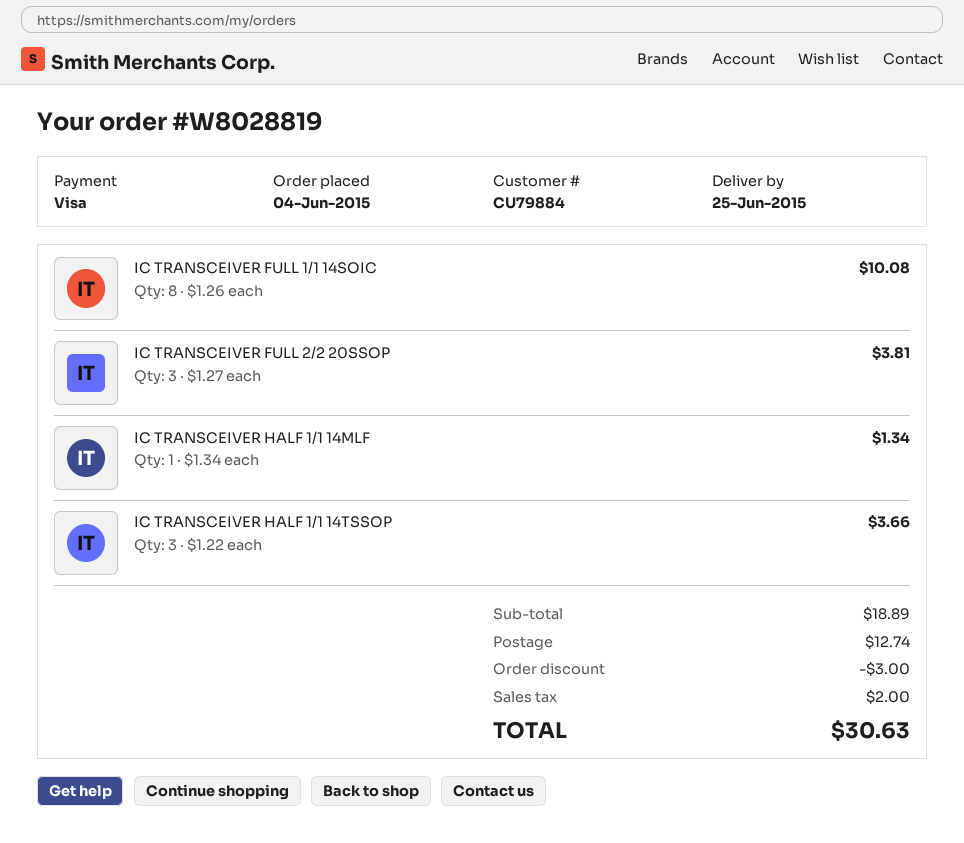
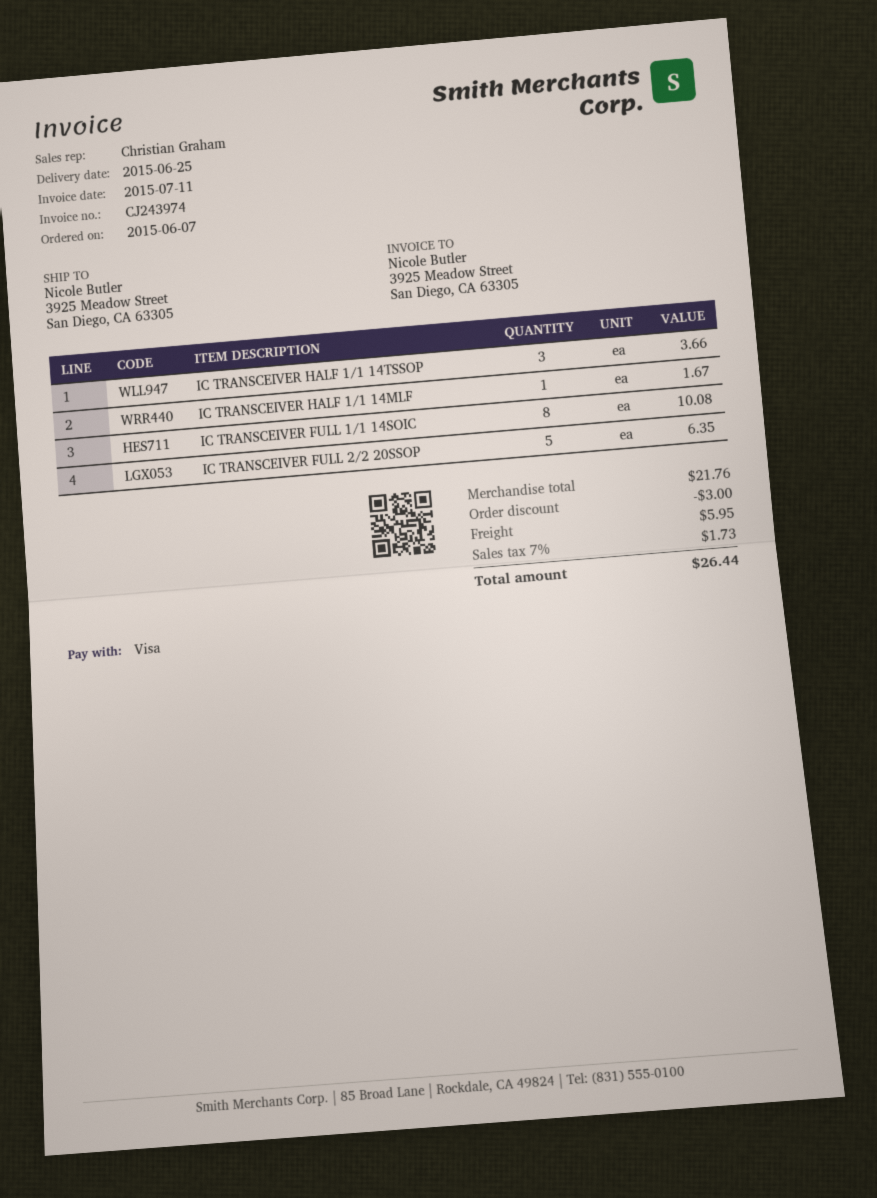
order date: 2015-06-04 -> 2015-06-07
IC TRANSCEIVER FULL 2/2 20SSOP: 3 for 3.81 -> 5 for 6.35
IC TRANSCEIVER HALF 1/1 14MLF: 1 for 1.34 -> 1 for 1.67
subtotal: 18.89 -> 21.76
shipping: 12.74 -> 5.95
tax: 2.00 -> 1.73
total: 30.63 -> 26.44

